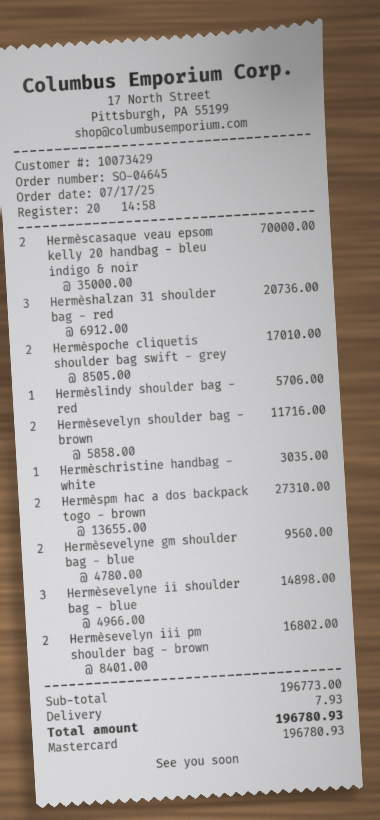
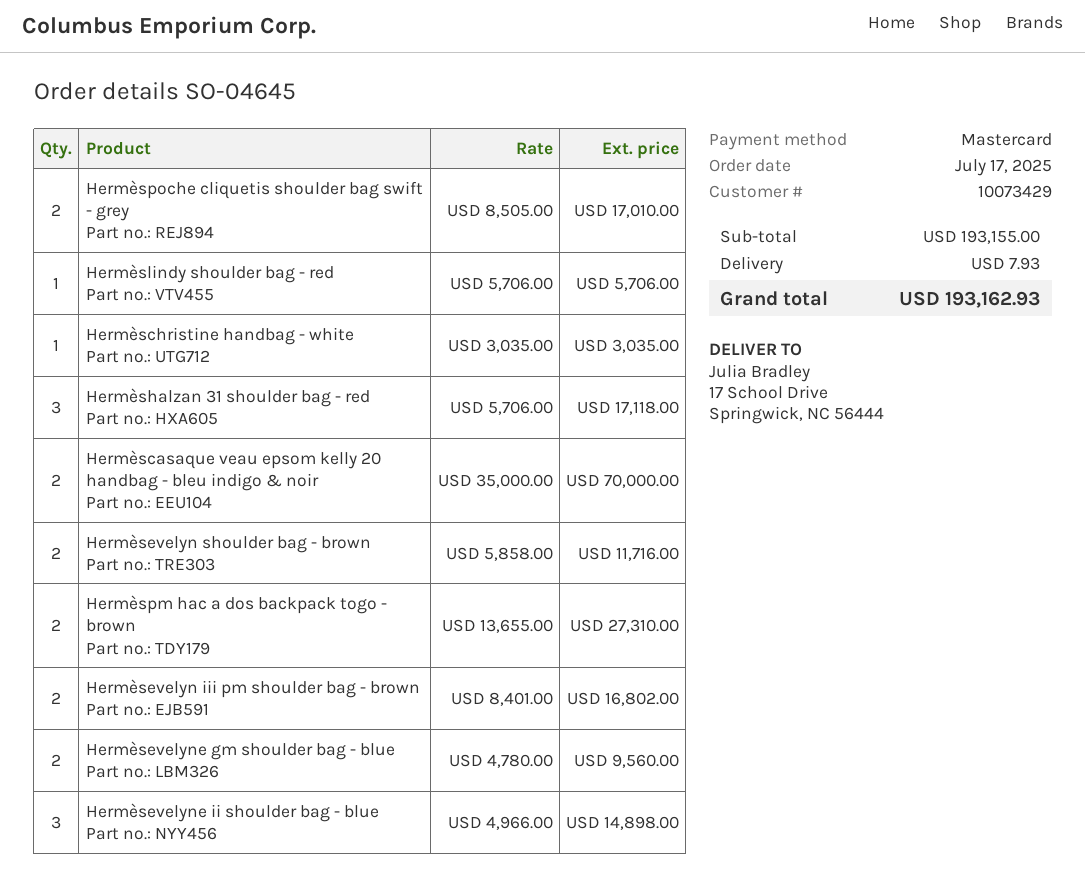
Hermèshalzan 31 shoulder bag - red: 3 x 6912.00 = 20736.00 -> 3 x 5706.00 = 17118.00
subtotal: 196773.00 -> 193155.00
total: 196780.93 -> 193162.93

